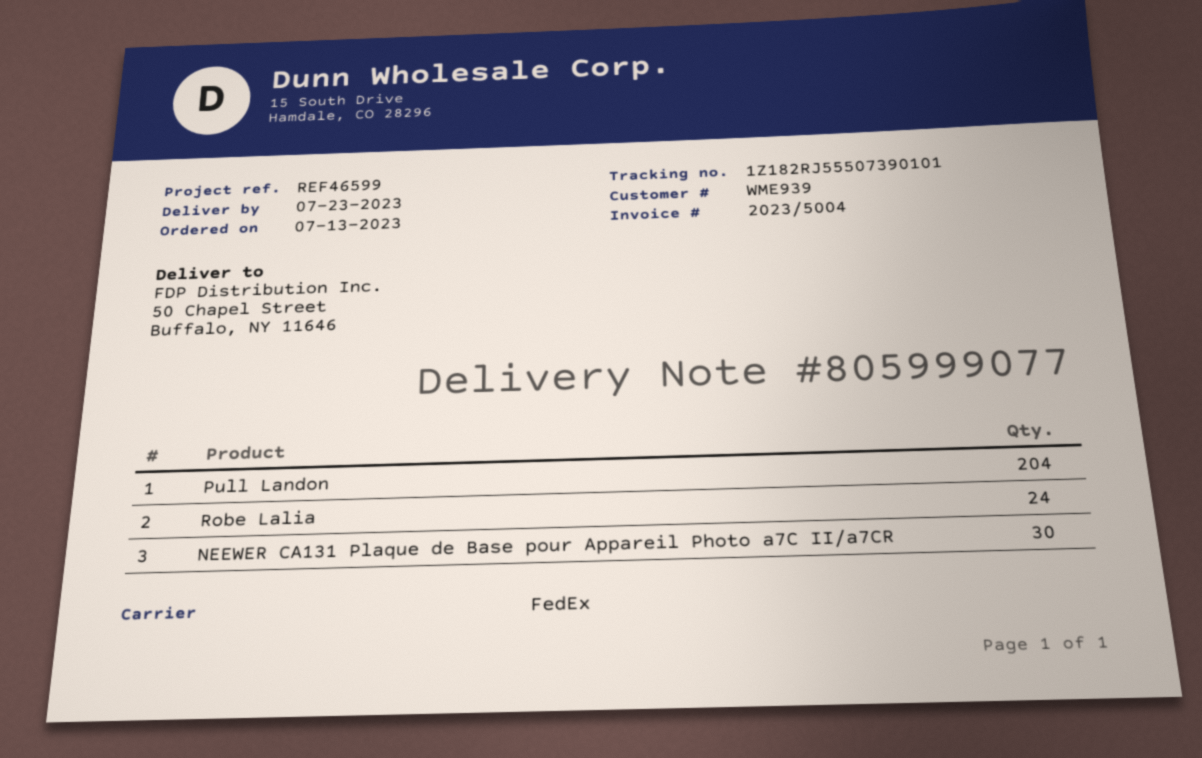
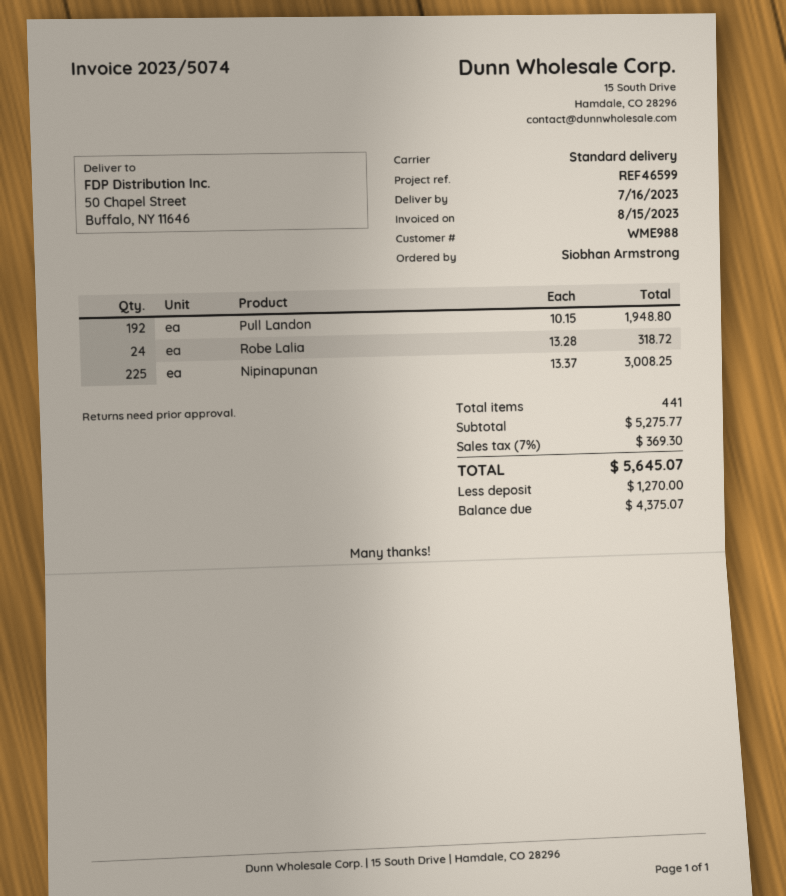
delivery date: 2023-07-23 -> 2023-07-16
invoice number: 2023/5004 -> 2023/5074
customer number: WME939 -> WME988
shipping method: FedEx -> standard
Pull Landon: 204 -> 192
NEEWER CA131 Plaque de Base pour Appareil Photo a7C II/a7CR: 30 -> none
Nipinapunan: none -> 225

